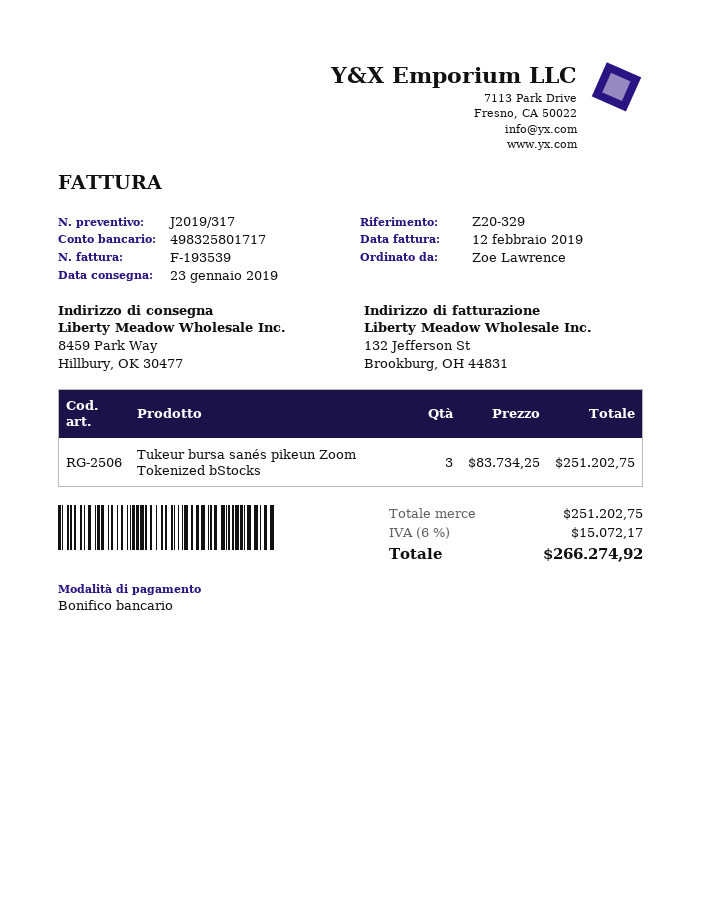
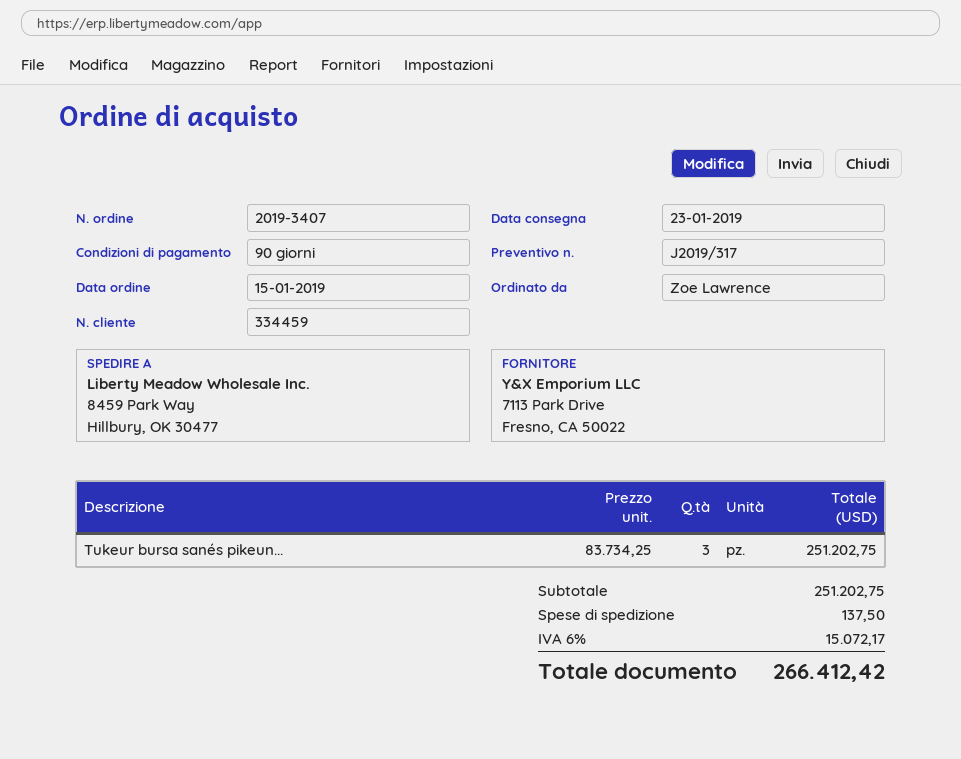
shipping: none -> 137.50
total: 266274.92 -> 266412.42

